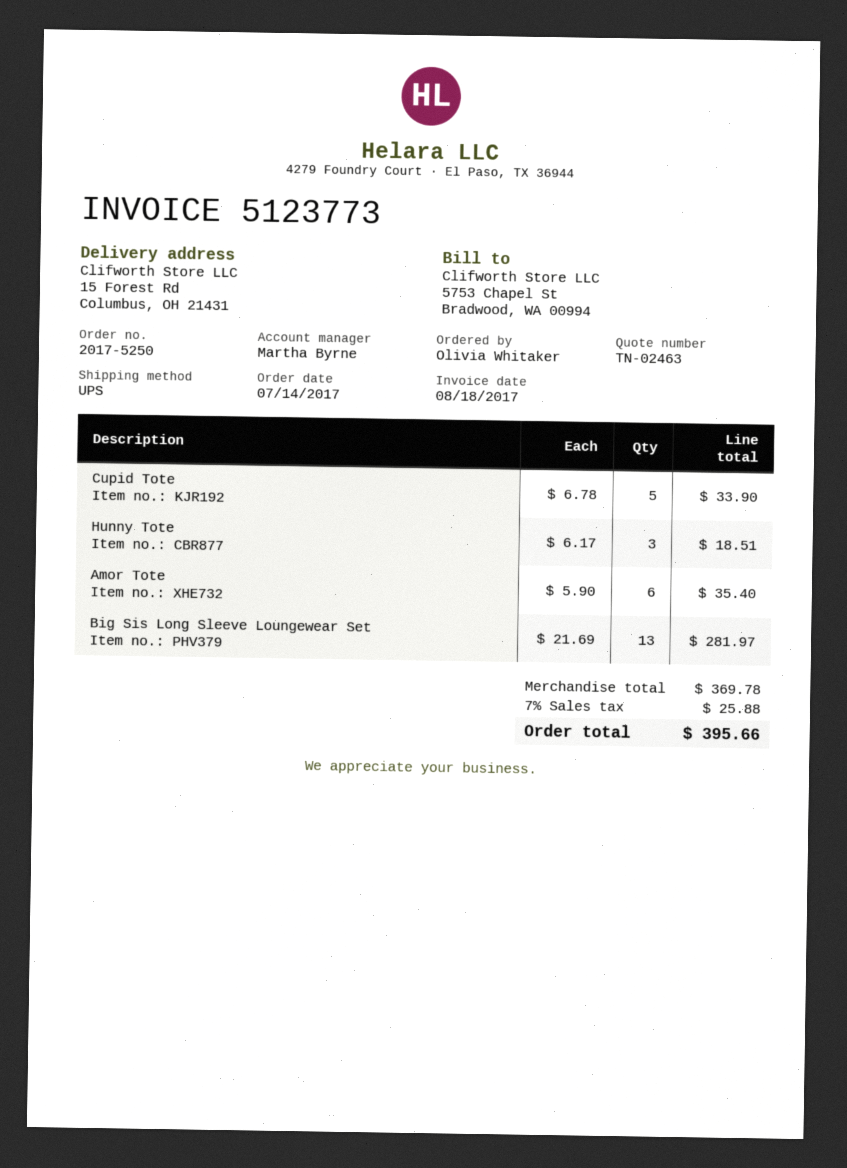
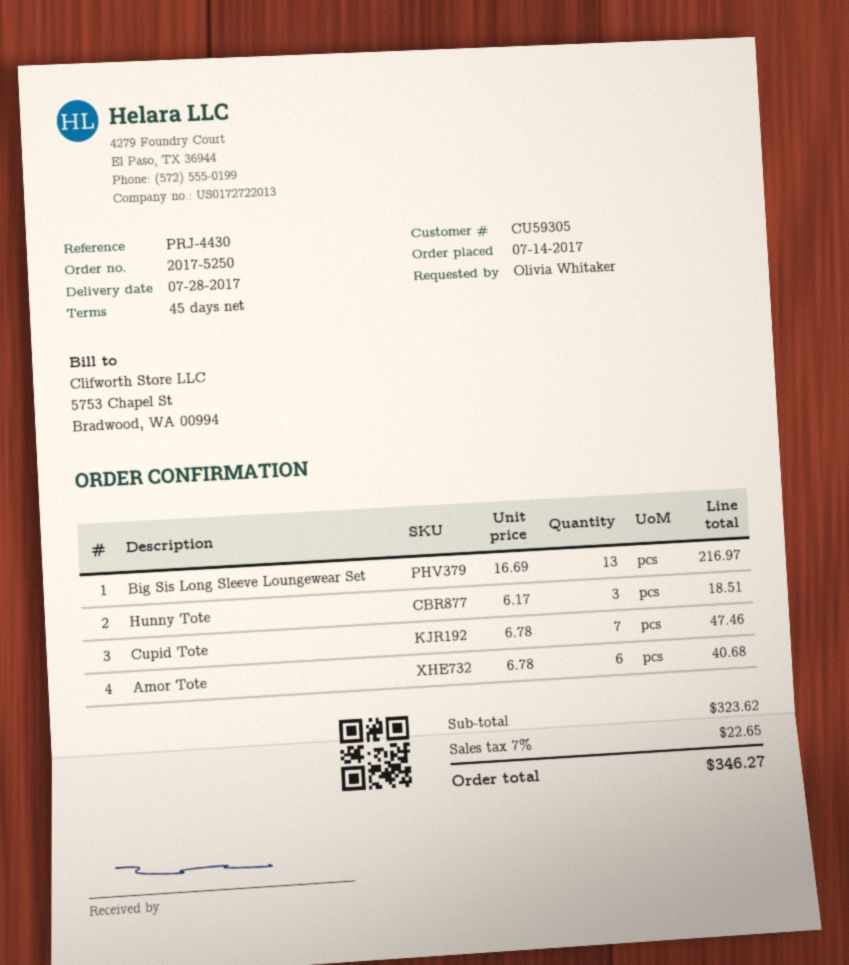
Cupid Tote: 5 x 6.78 = 33.90 -> 7 x 6.78 = 47.46
Amor Tote: 6 x 5.90 = 35.40 -> 6 x 6.78 = 40.68
Big Sis Long Sleeve Loungewear Set: 13 x 21.69 = 281.97 -> 13 x 16.69 = 216.97
subtotal: 369.78 -> 323.62
tax: 7% = 25.88 -> 7% = 22.65
total: 395.66 -> 346.27

